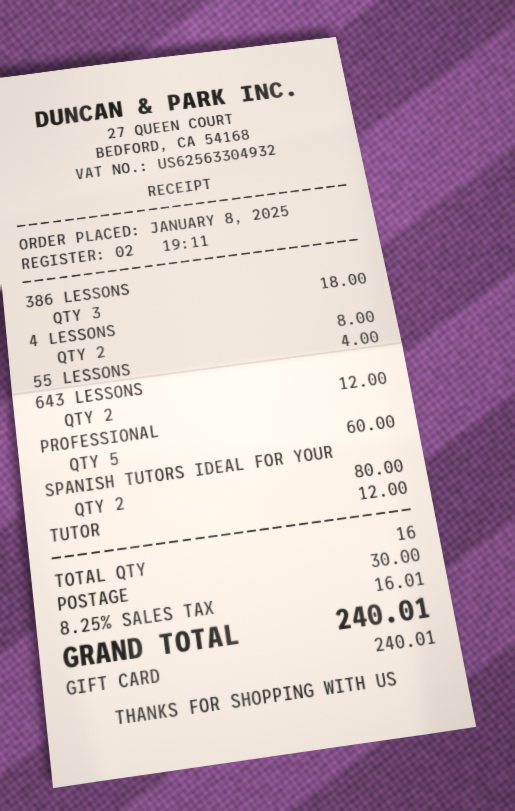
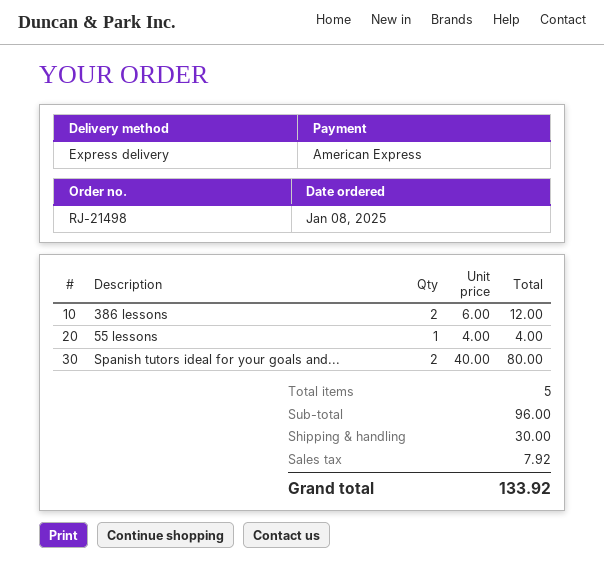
payment method: gift card -> American Express
386 LESSONS: 3 for 18.00 -> 2 for 12.00
4 LESSONS: 2 for 8.00 -> none
643 LESSONS: 2 for 12.00 -> none
PROFESSIONAL: 5 for 60.00 -> none
TUTOR: 1 for 12.00 -> none
total quantity: 16 -> 5
tax: 16.01 -> 7.92
total: 240.01 -> 133.92

